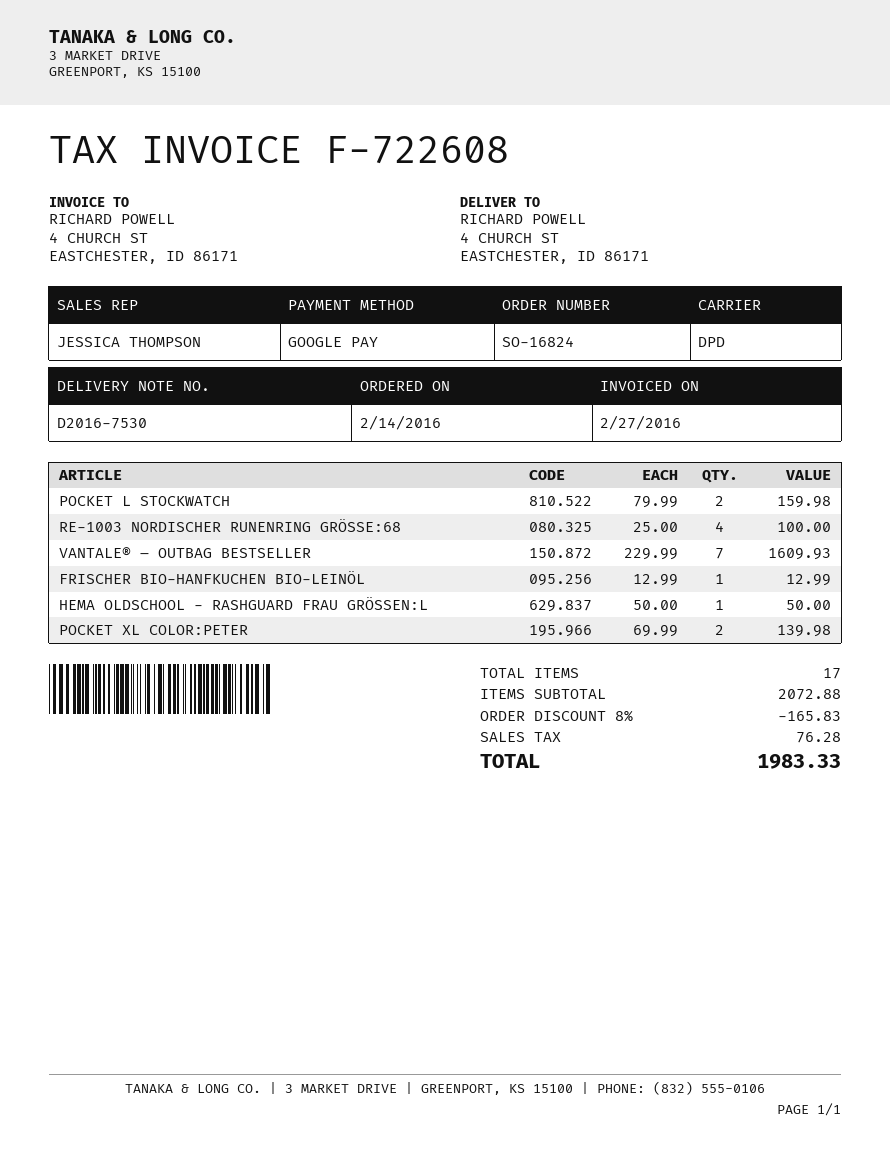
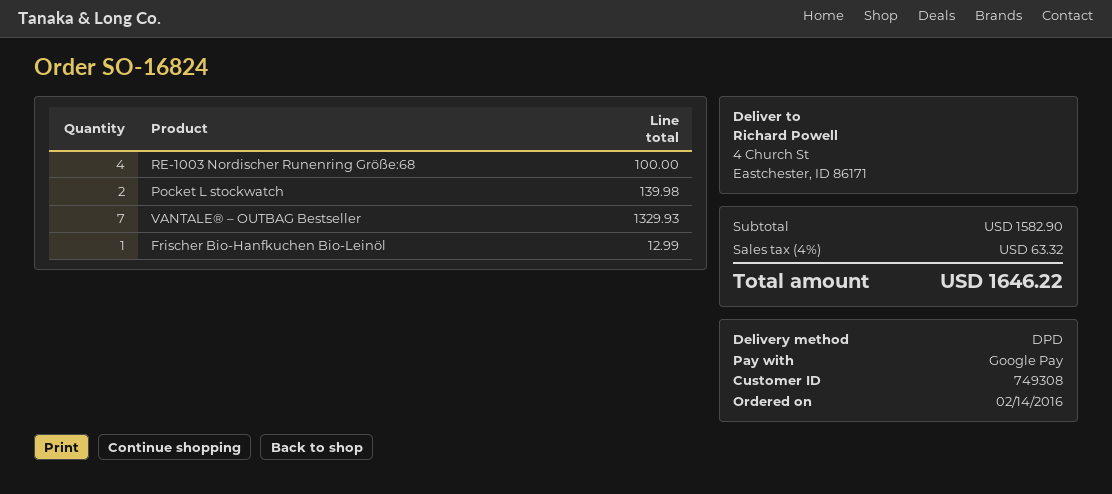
POCKET L STOCKWATCH: 2 for 159.98 -> 2 for 139.98
VANTALE® – OUTBAG BESTSELLER: 7 for 1609.93 -> 7 for 1329.93
HEMA OLDSCHOOL - RASHGUARD FRAU GRÖSSEN:L: 1 for 50.00 -> none
POCKET XL COLOR:PETER: 2 for 139.98 -> none
subtotal: 2072.88 -> 1582.90
discount: 8% = 165.83 -> none
tax: 76.28 -> 63.32
total: 1983.33 -> 1646.22

